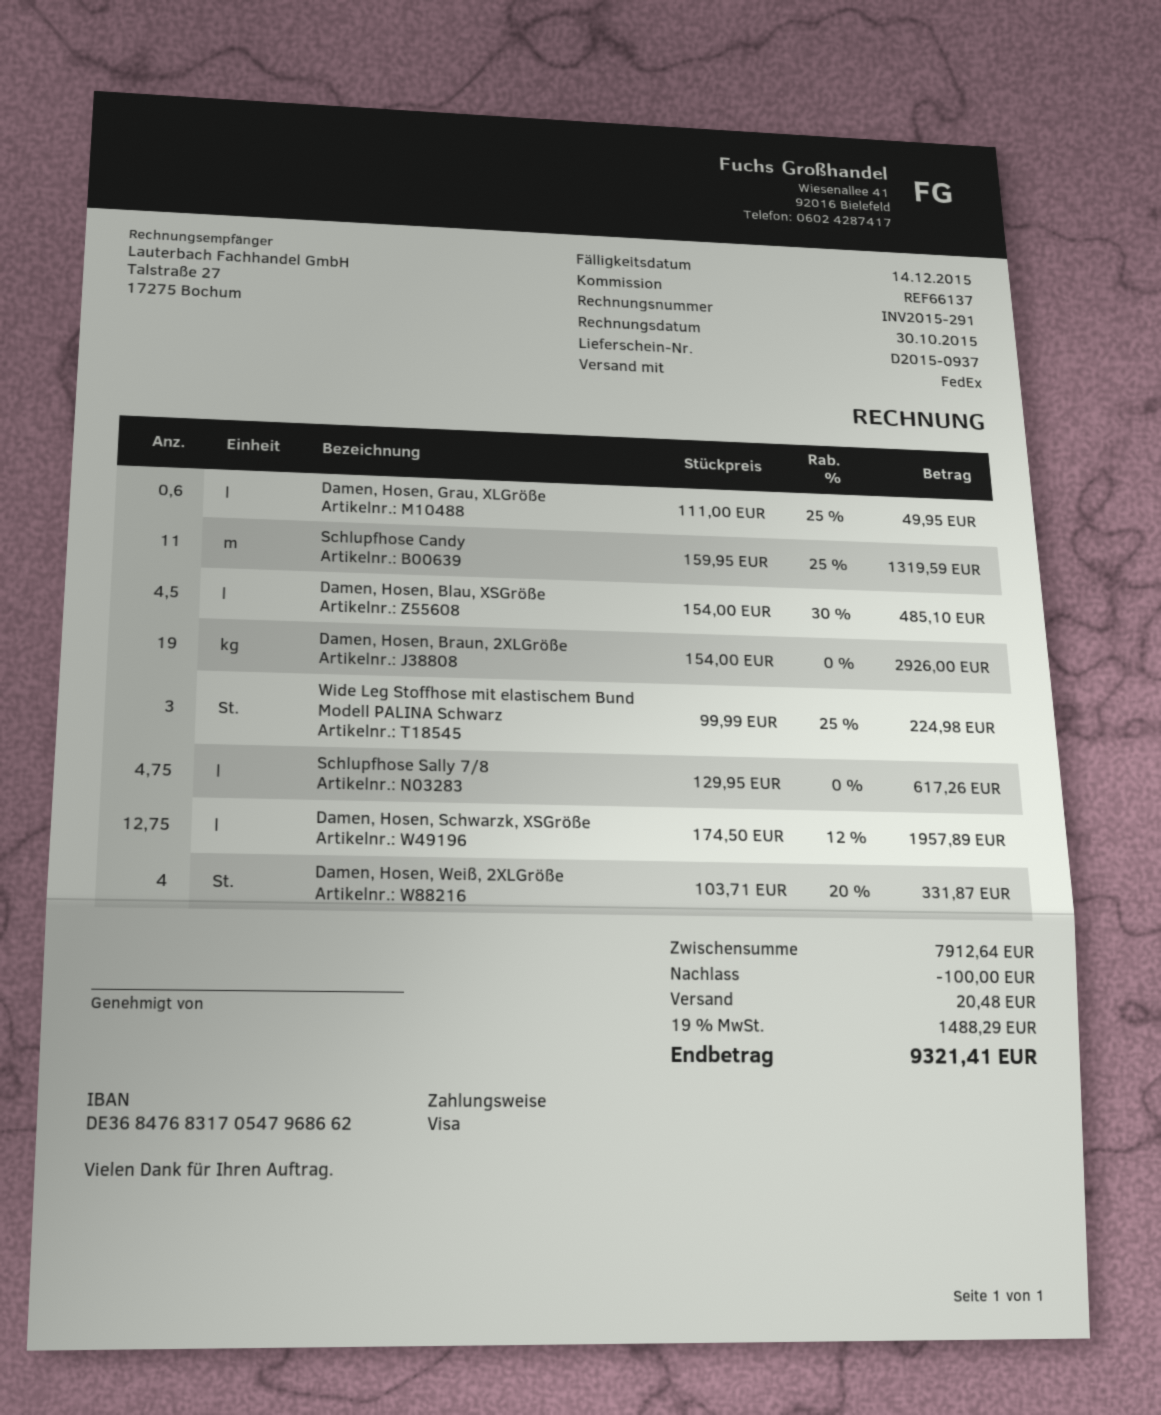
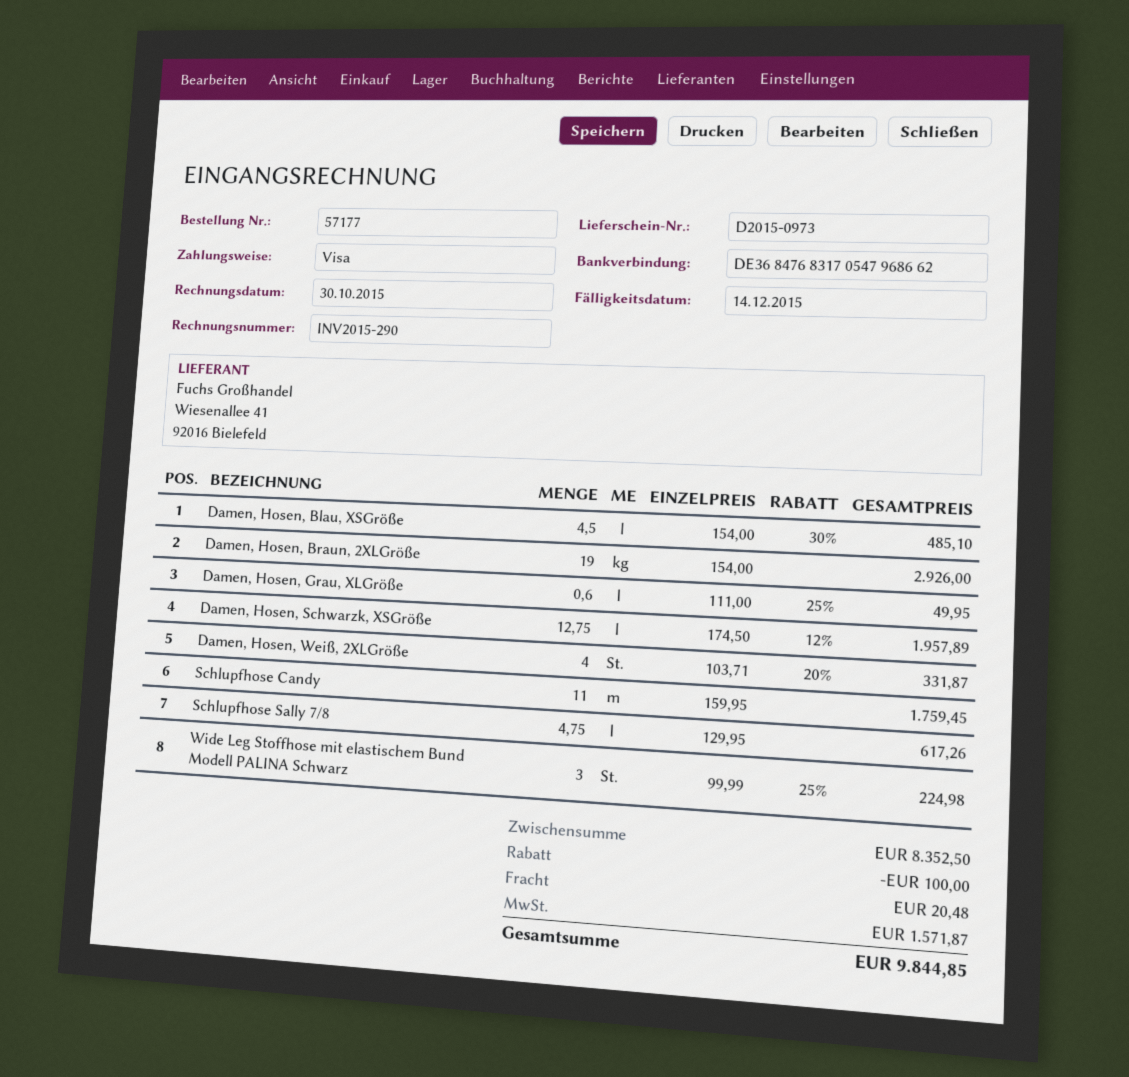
delivery note number: D2015-0937 -> D2015-0973
invoice number: INV2015-291 -> INV2015-290
Schlupfhose Candy: 11 x 159.95 - 25% = 1319.59 -> 11 x 159.95 = 1759.45
subtotal: 7912.64 -> 8352.50
tax: 1488.29 -> 1571.87
total: 9321.41 -> 9844.85

